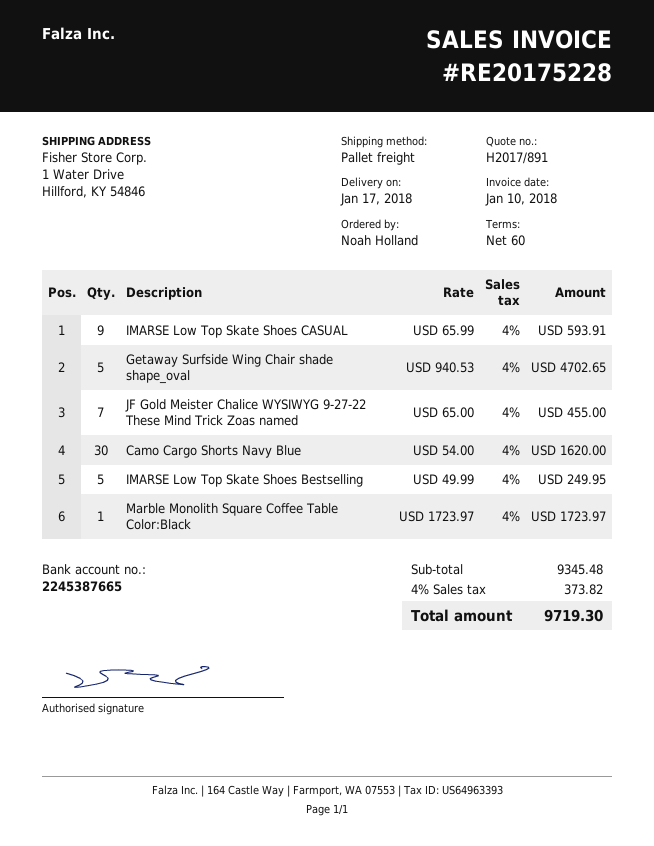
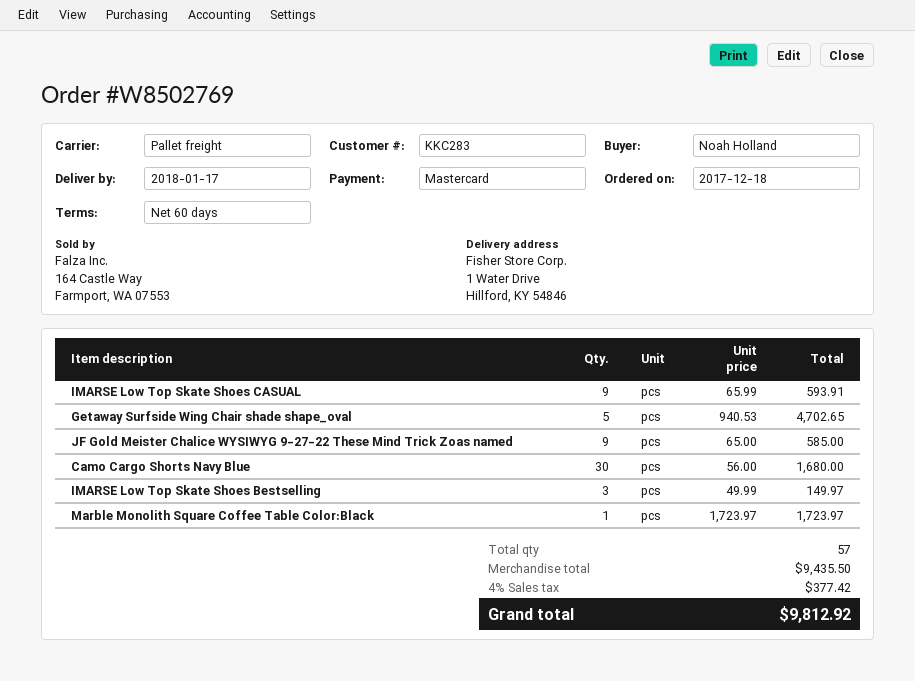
JF Gold Meister Chalice WYSIWYG 9-27-22 These Mind Trick Zoas named: 7 x 65.00 = 455.00 -> 9 x 65.00 = 585.00
Camo Cargo Shorts Navy Blue: 30 x 54.00 = 1620.00 -> 30 x 56.00 = 1680.00
IMARSE Low Top Skate Shoes Bestselling: 5 x 49.99 = 249.95 -> 3 x 49.99 = 149.97
subtotal: 9345.48 -> 9435.50
tax: 4% = 373.82 -> 4% = 377.42
total: 9719.30 -> 9812.92

